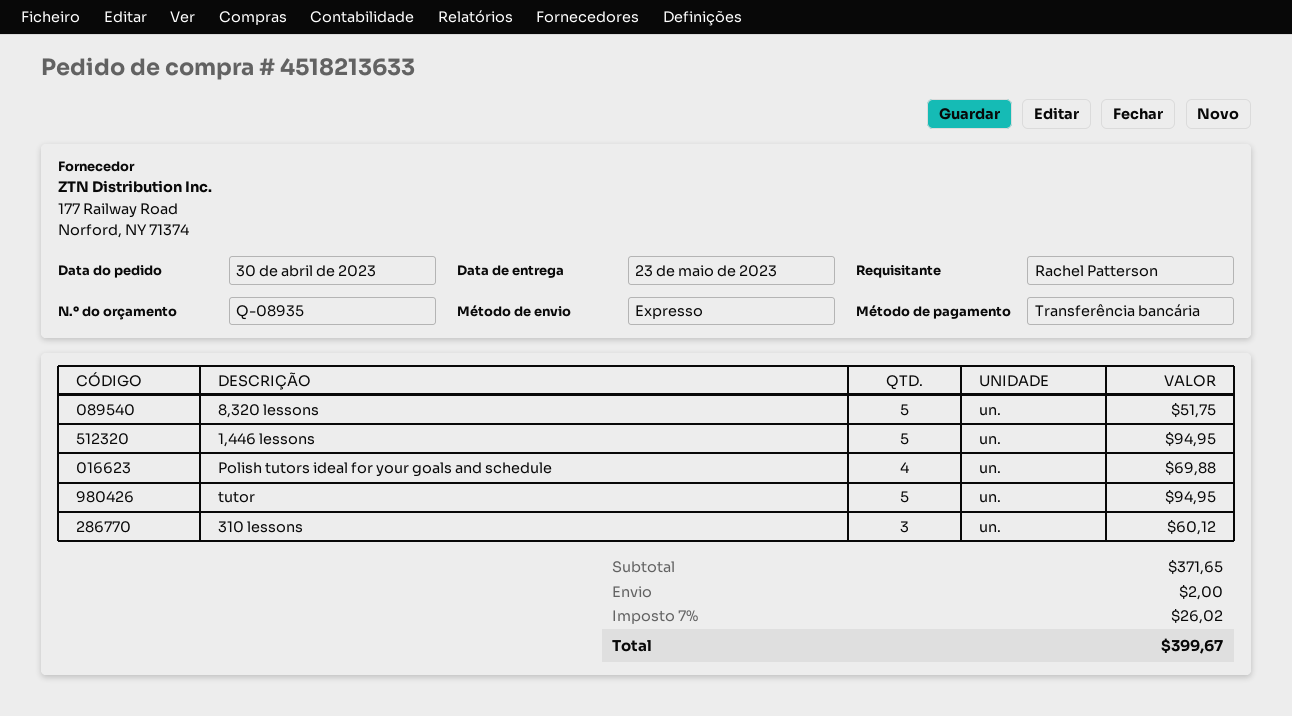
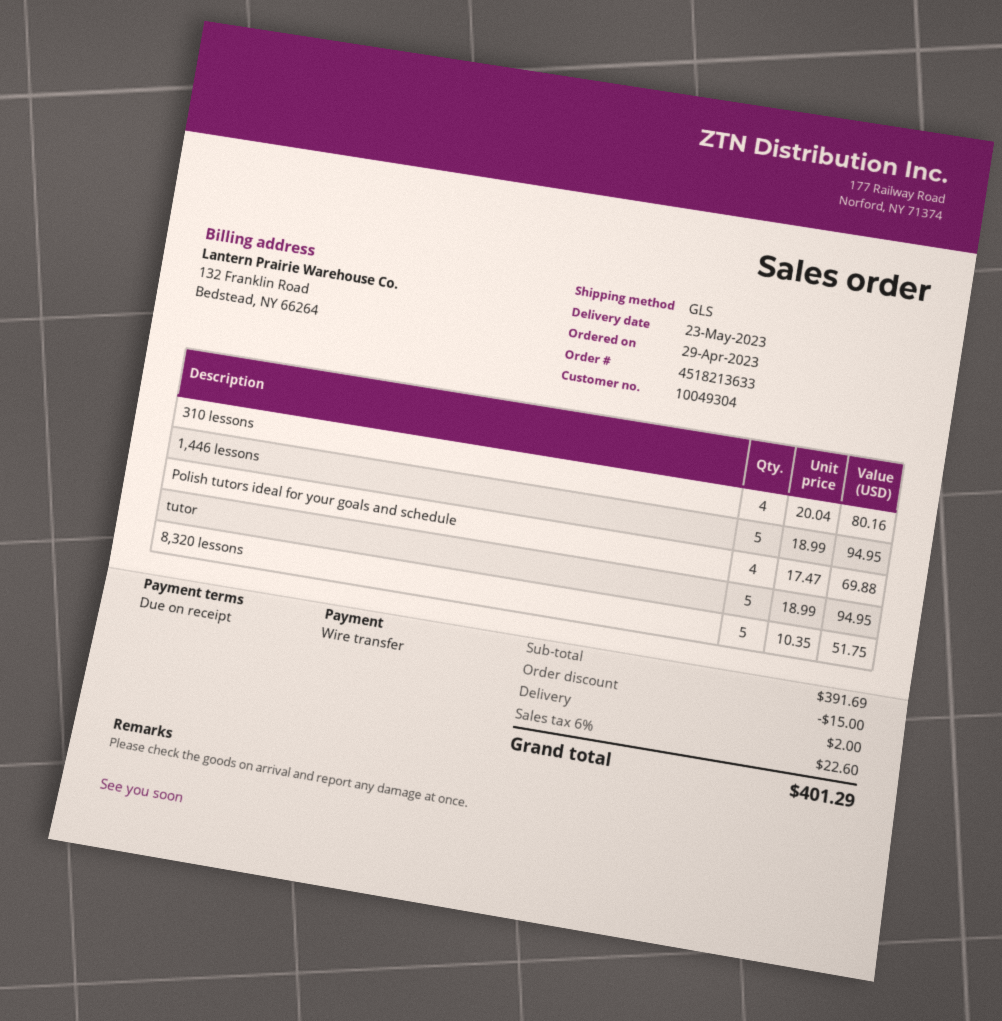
order date: 2023-04-30 -> 2023-04-29
shipping method: express -> GLS
310 lessons: 3 for 60.12 -> 4 for 80.16
subtotal: 371.65 -> 391.69
discount: none -> 15.00
tax: 7% = 26.02 -> 6% = 22.60
total: 399.67 -> 401.29

